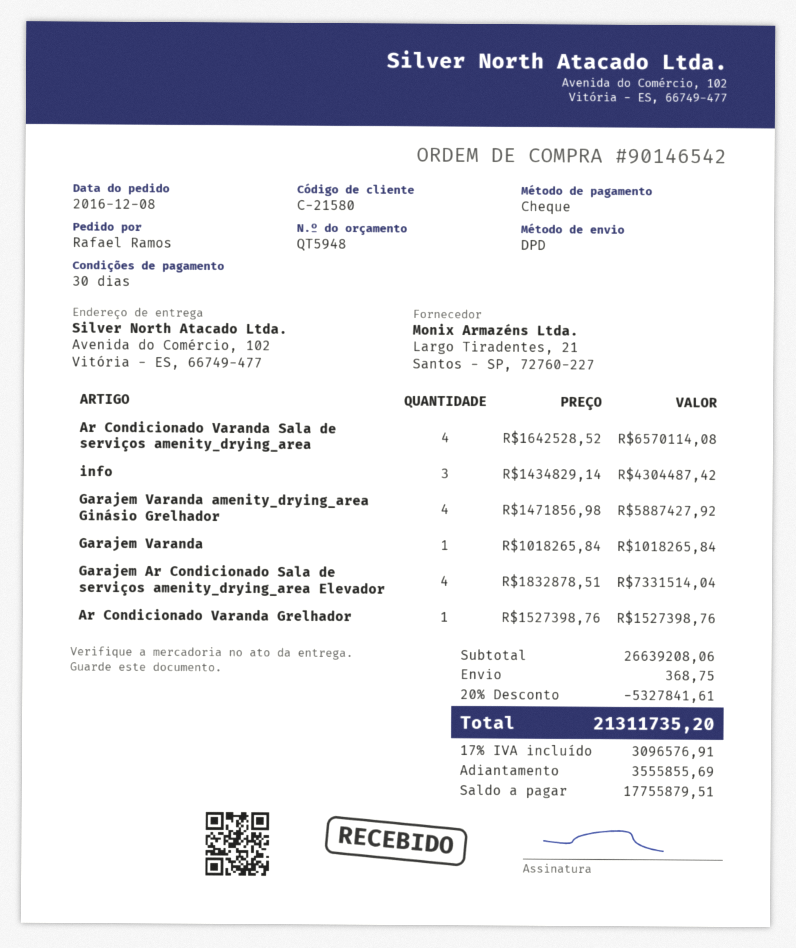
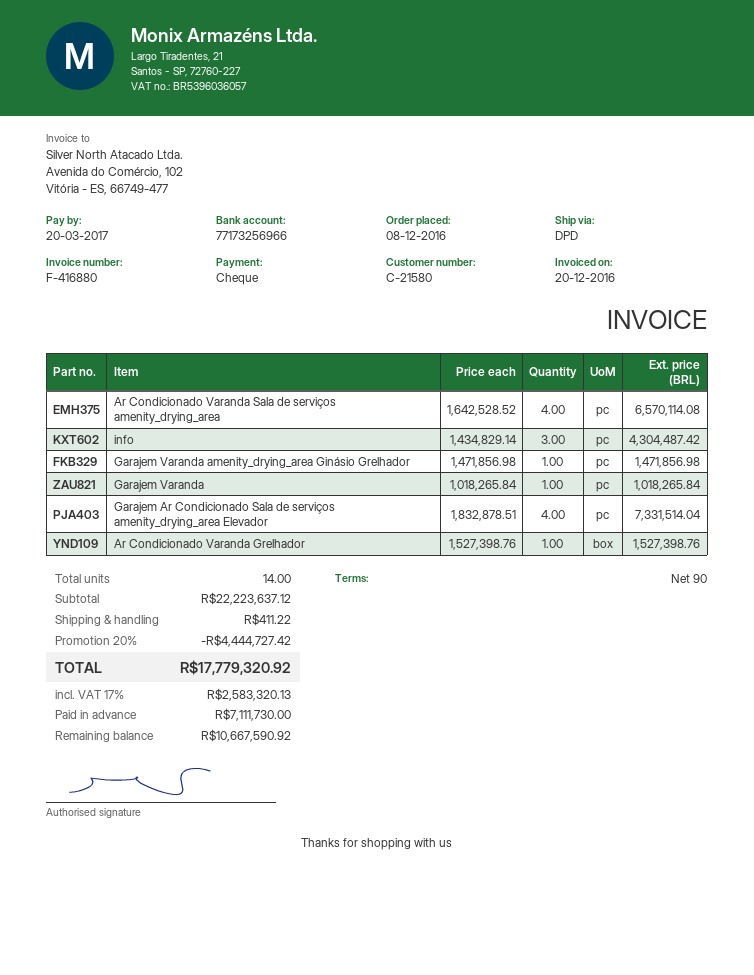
payment terms: 30 days -> 90 days
Garajem Varanda amenity_drying_area Ginásio Grelhador: 4 x 1471856.98 = 5887427.92 -> 1 x 1471856.98 = 1471856.98
subtotal: 26639208.06 -> 22223637.12
discount: 20% = 5327841.61 -> 20% = 4444727.42
shipping: 368.75 -> 411.22
tax: 17% = 3096576.91 -> 17% = 2583320.13
total: 21311735.20 -> 17779320.92
deposit: 3555855.69 -> 7111730.00
balance: 17755879.51 -> 10667590.92

